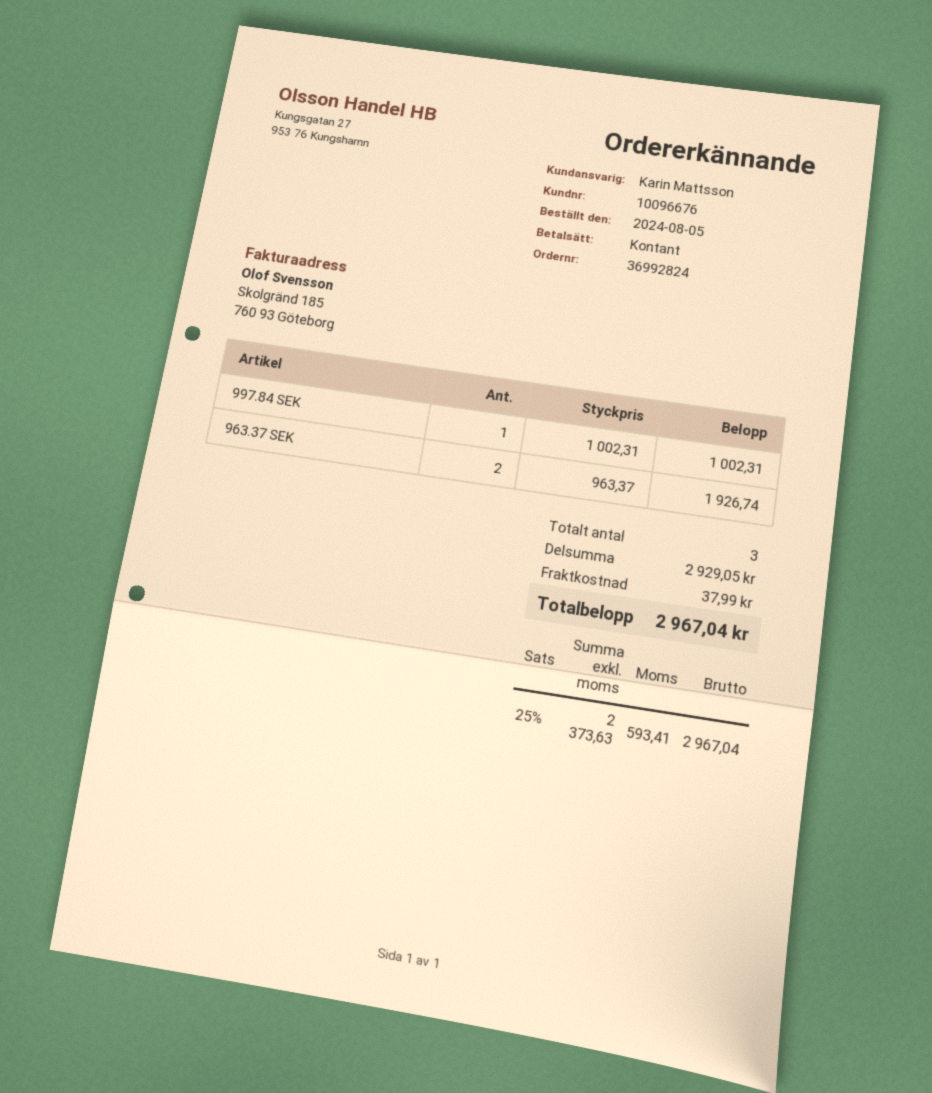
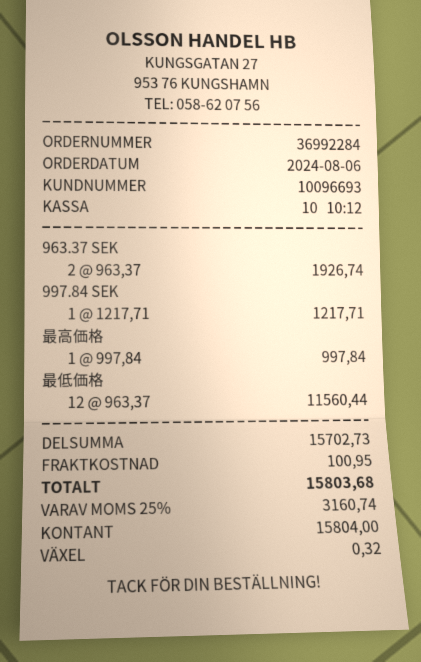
order number: 36992824 -> 36992284
order date: 2024-08-05 -> 2024-08-06
customer number: 10096676 -> 10096693
997.84 SEK: 1 x 1002.31 = 1002.31 -> 1 x 1217.71 = 1217.71
最高価格: none -> 1 x 997.84 = 997.84
最低価格: none -> 12 x 963.37 = 11560.44
subtotal: 2929.05 -> 15702.73
shipping: 37.99 -> 100.95
tax: 25% = 593.41 -> 25% = 3160.74
total: 2967.04 -> 15803.68

